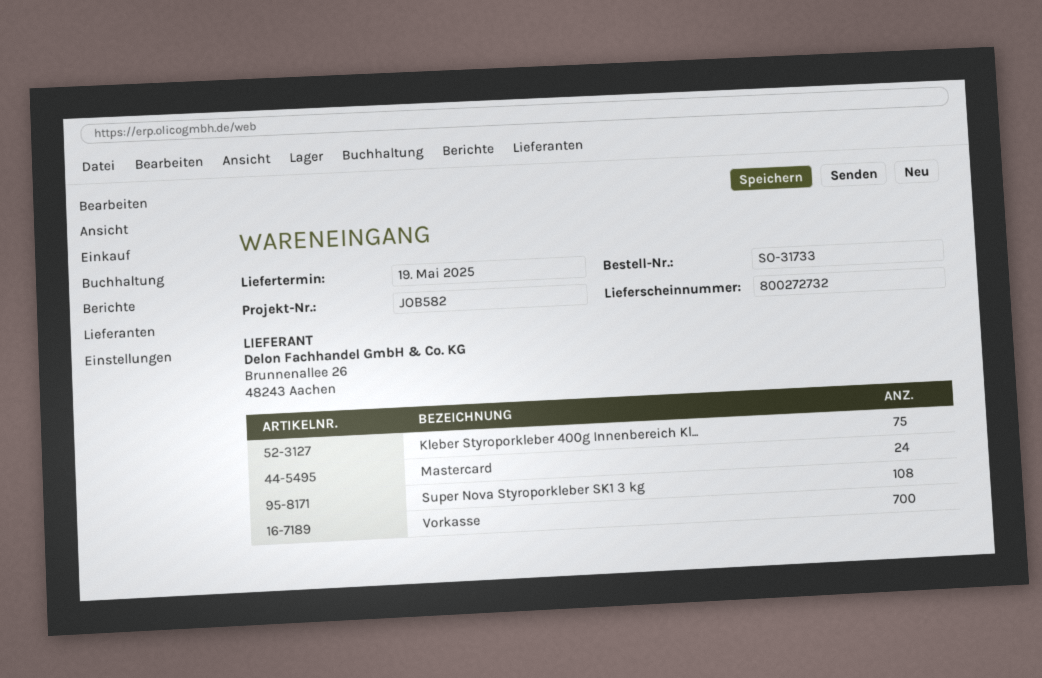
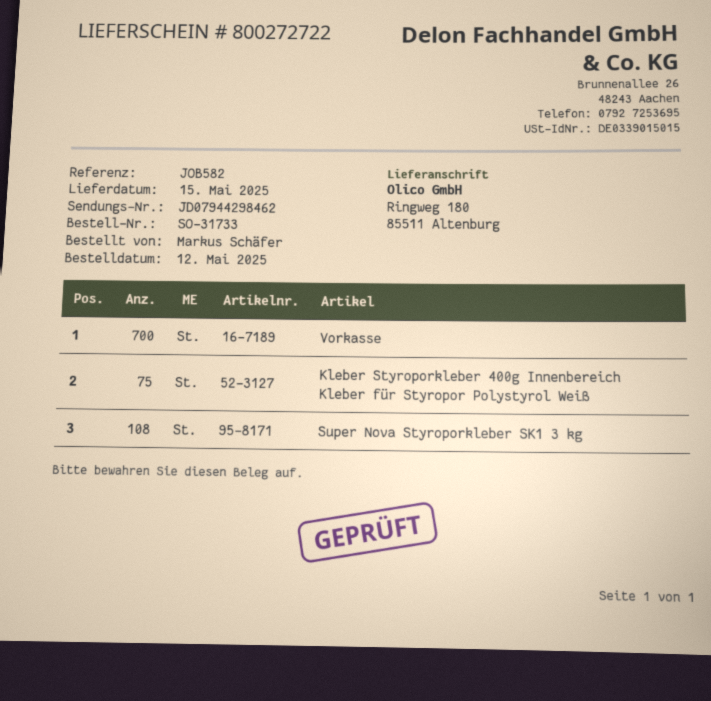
delivery note number: 800272732 -> 800272722
delivery date: 2025-05-19 -> 2025-05-15
Mastercard: 24 -> none

